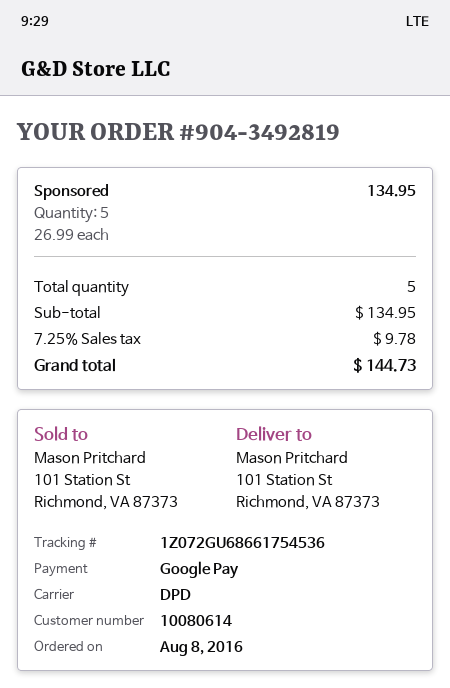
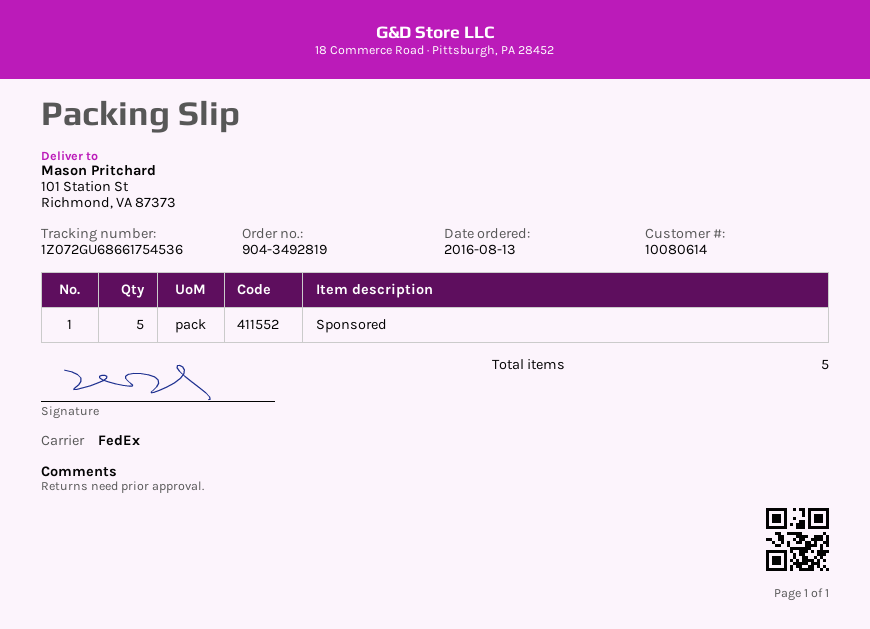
order date: 2016-08-08 -> 2016-08-13
shipping method: DPD -> FedEx

